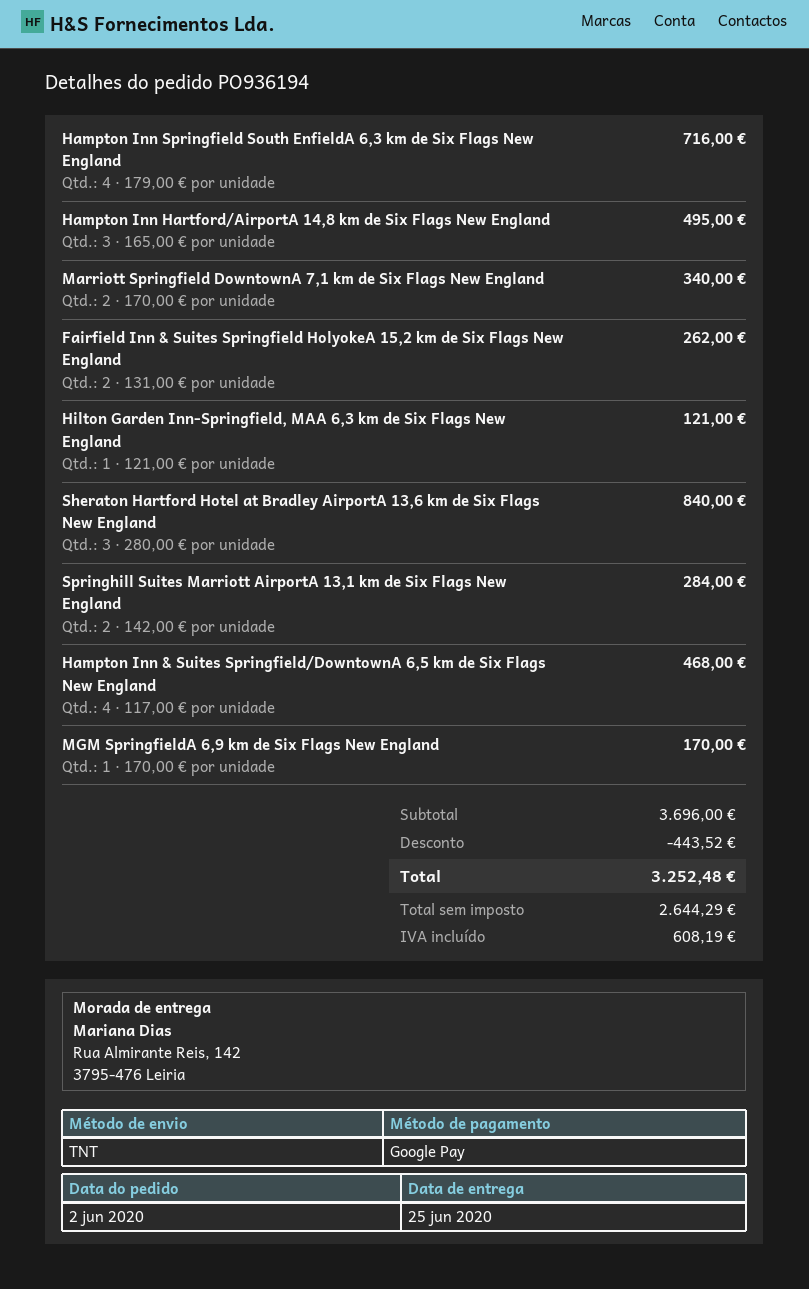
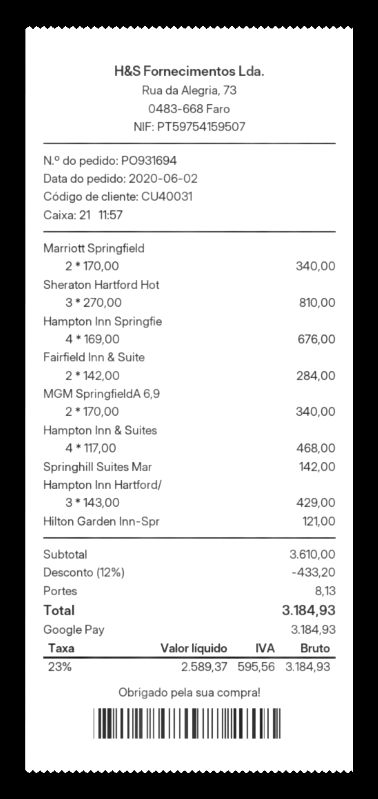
order number: PO936194 -> PO931694
Hampton Inn Springfield South EnfieldA 6,3 km de Six Flags New England: 4 x 179.00 = 716.00 -> 4 x 169.00 = 676.00
Hampton Inn Hartford/AirportA 14,8 km de Six Flags New England: 3 x 165.00 = 495.00 -> 3 x 143.00 = 429.00
Fairfield Inn & Suites Springfield HolyokeA 15,2 km de Six Flags New England: 2 x 131.00 = 262.00 -> 2 x 142.00 = 284.00
Sheraton Hartford Hotel at Bradley AirportA 13,6 km de Six Flags New England: 3 x 280.00 = 840.00 -> 3 x 270.00 = 810.00
Springhill Suites Marriott AirportA 13,1 km de Six Flags New England: 2 x 142.00 = 284.00 -> 1 x 142.00 = 142.00
MGM SpringfieldA 6,9 km de Six Flags New England: 1 x 170.00 = 170.00 -> 2 x 170.00 = 340.00
subtotal: 3696.00 -> 3610.00
discount: 443.52 -> 433.20
shipping: none -> 8.13
net: 2644.29 -> 2589.37
tax: 608.19 -> 595.56
total: 3252.48 -> 3184.93

